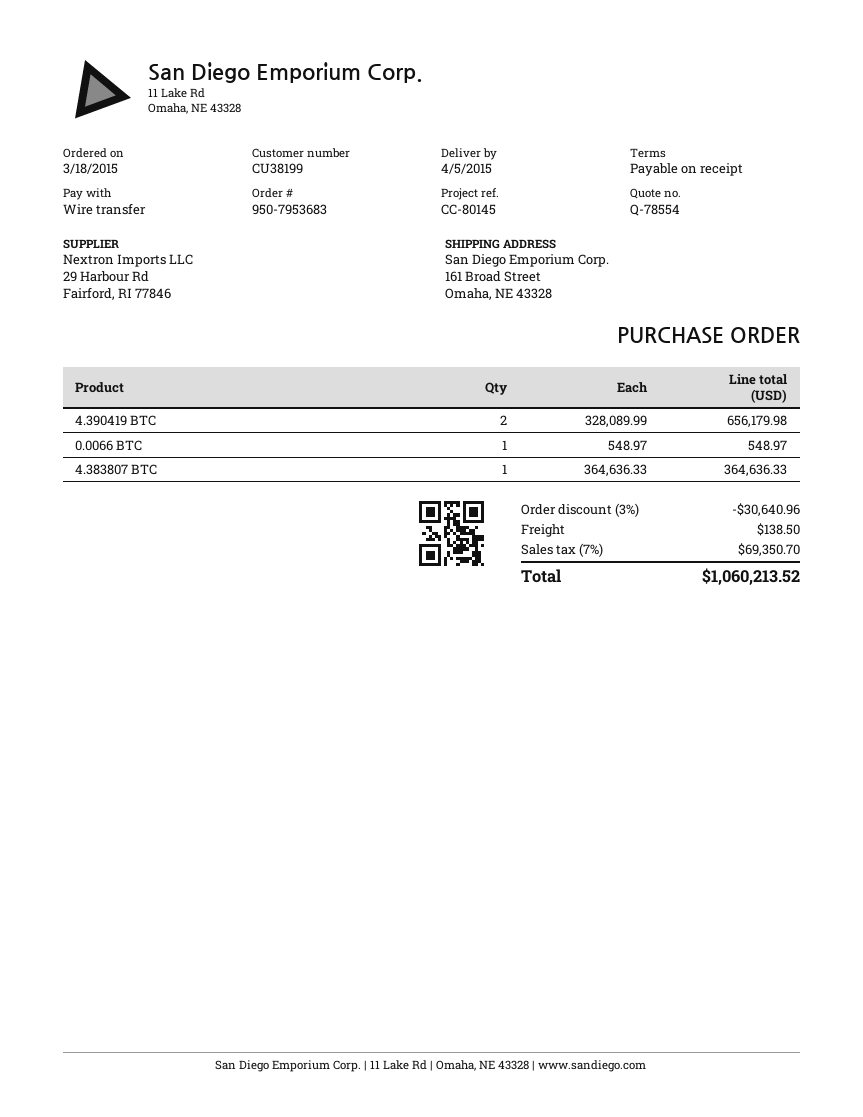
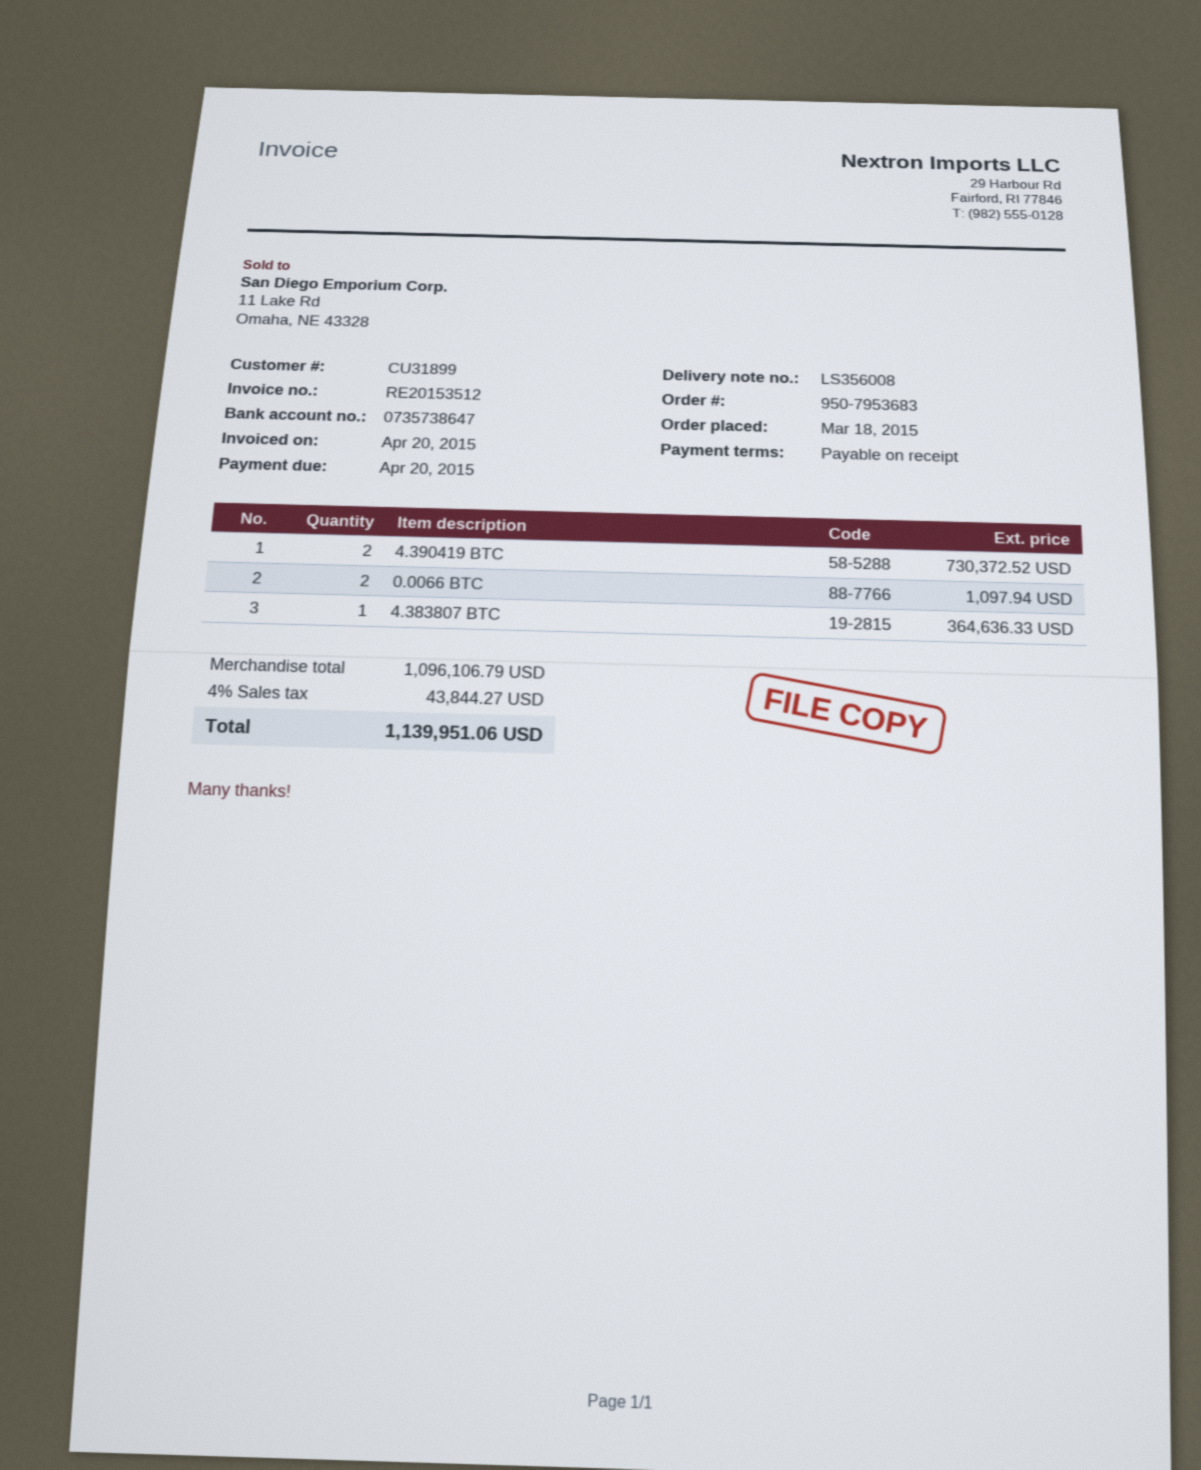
customer number: CU38199 -> CU31899
4.390419 BTC: 2 for 656179.98 -> 2 for 730372.52
0.0066 BTC: 1 for 548.97 -> 2 for 1097.94
discount: 3% = 30640.96 -> none
shipping: 138.50 -> none
tax: 7% = 69350.70 -> 4% = 43844.27
total: 1060213.52 -> 1139951.06

